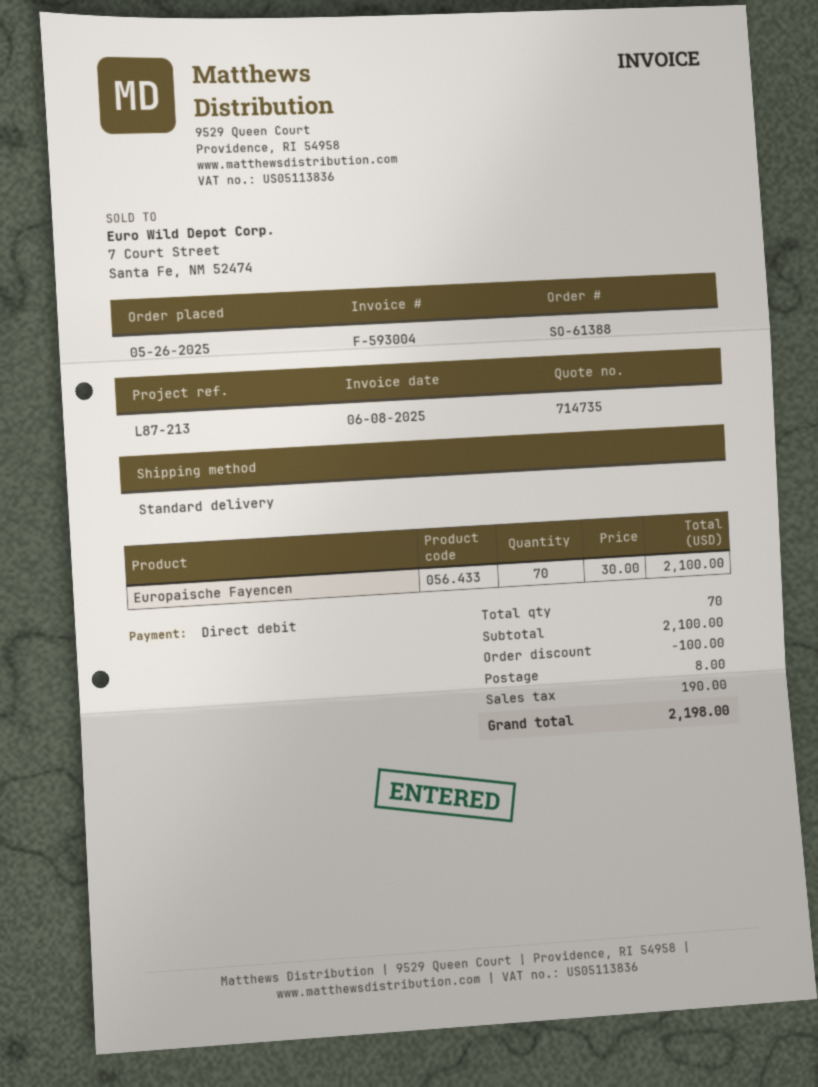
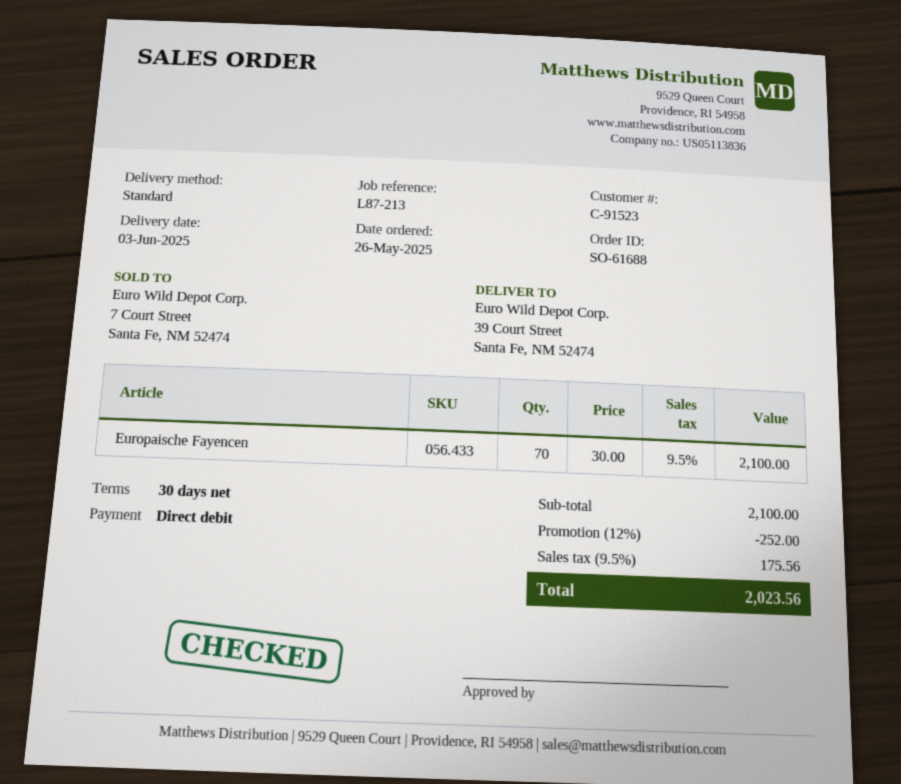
order number: SO-61388 -> SO-61688
discount: 100.00 -> 252.00
shipping: 8.00 -> none
tax: 190.00 -> 175.56
total: 2198.00 -> 2023.56

